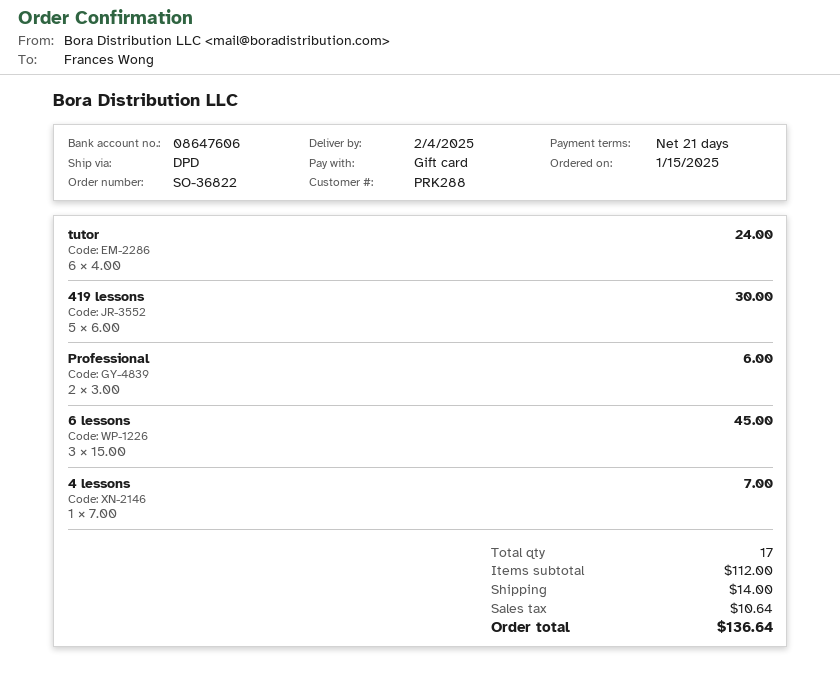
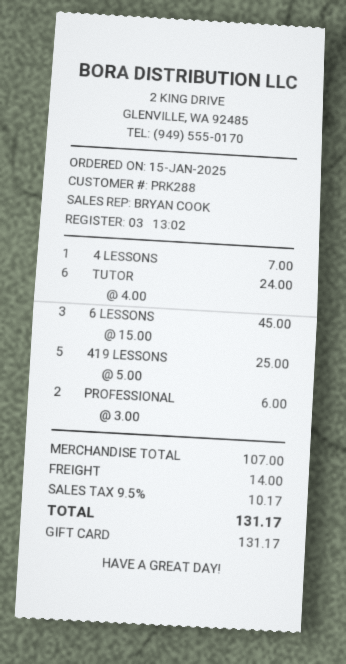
419 lessons: 5 x 6.00 = 30.00 -> 5 x 5.00 = 25.00
subtotal: 112.00 -> 107.00
tax: 10.64 -> 10.17
total: 136.64 -> 131.17

